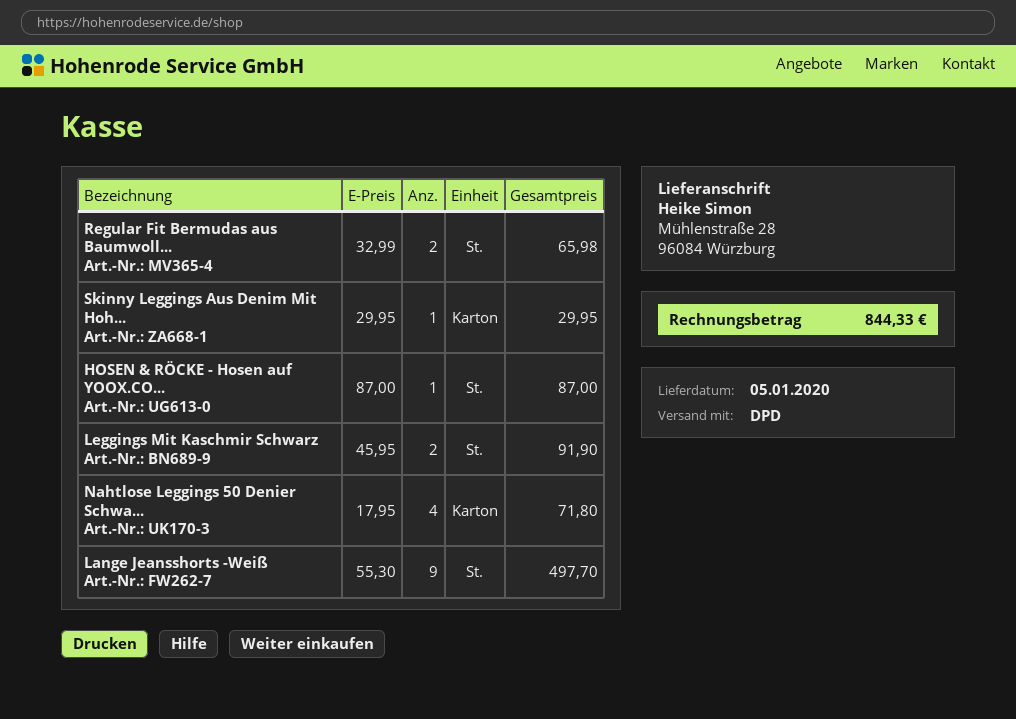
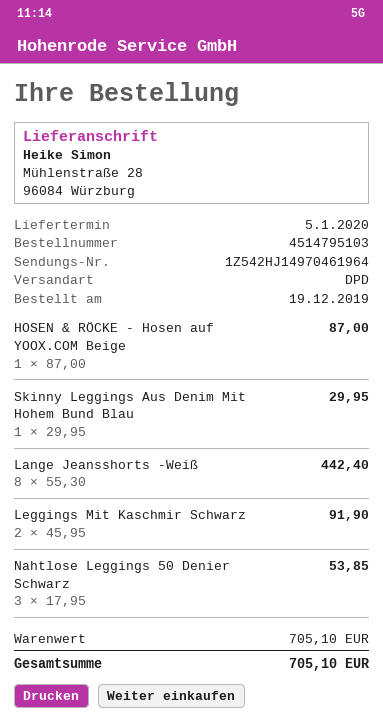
Regular Fit Bermudas aus Baumwoll...: 2 x 32.99 = 65.98 -> none
Nahtlose Leggings 50 Denier Schwa...: 4 x 17.95 = 71.80 -> 3 x 17.95 = 53.85
Lange Jeansshorts -Weiß: 9 x 55.30 = 497.70 -> 8 x 55.30 = 442.40
total: 844.33 -> 705.10

